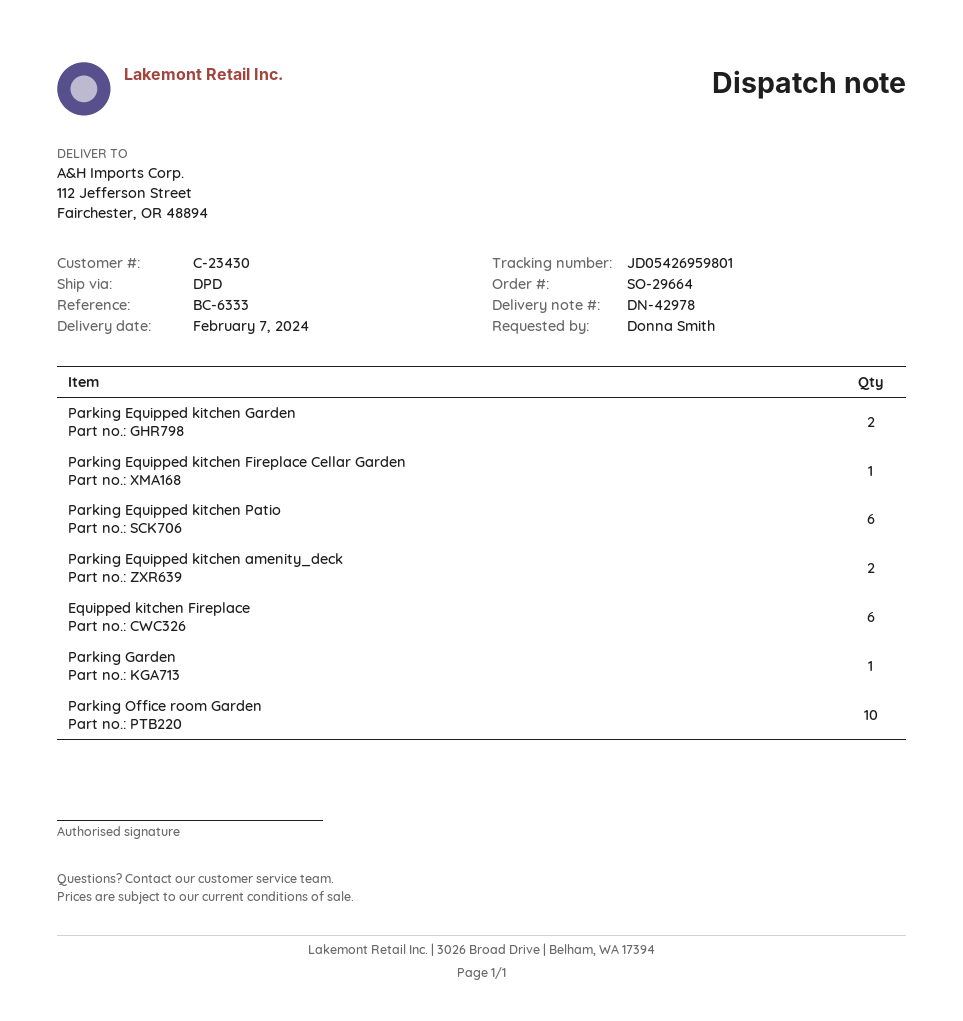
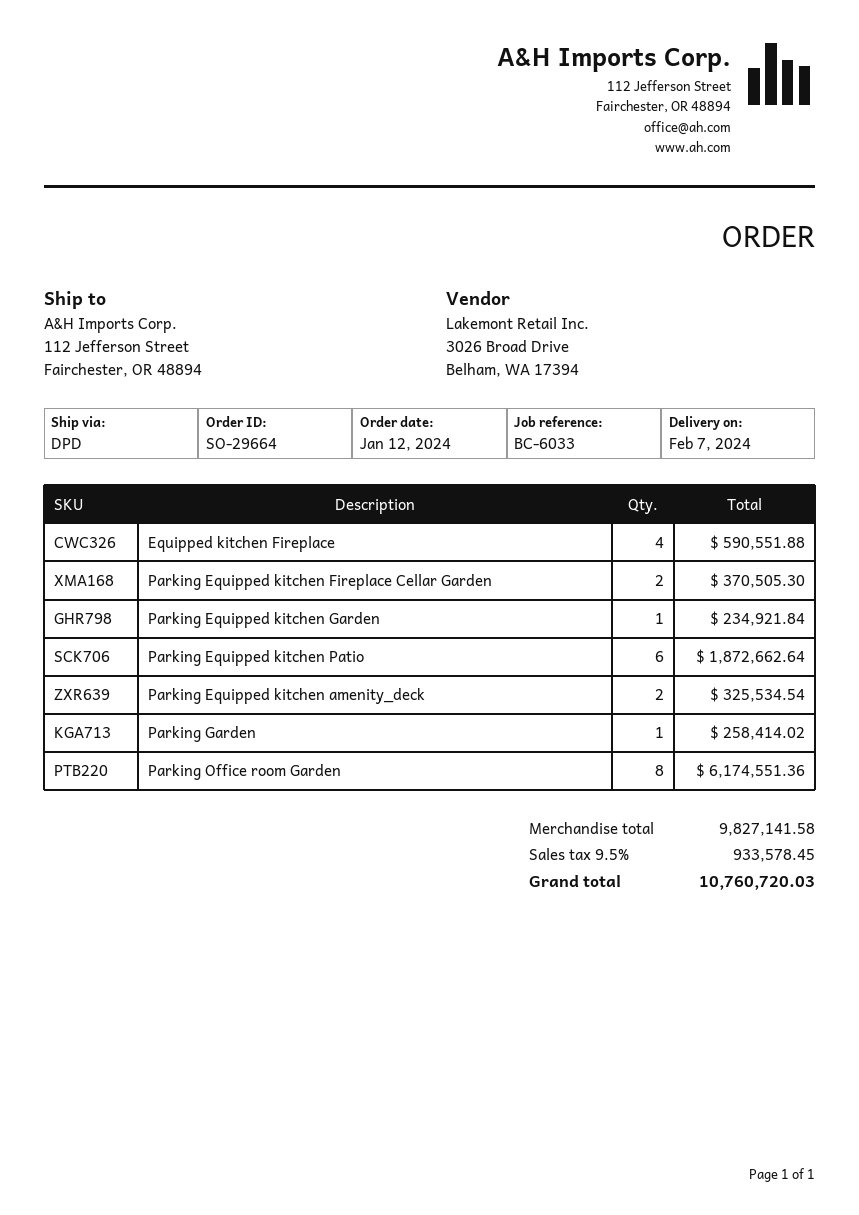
reference: BC-6333 -> BC-6033
Parking Equipped kitchen Garden: 2 -> 1
Parking Equipped kitchen Fireplace Cellar Garden: 1 -> 2
Equipped kitchen Fireplace: 6 -> 4
Parking Office room Garden: 10 -> 8

